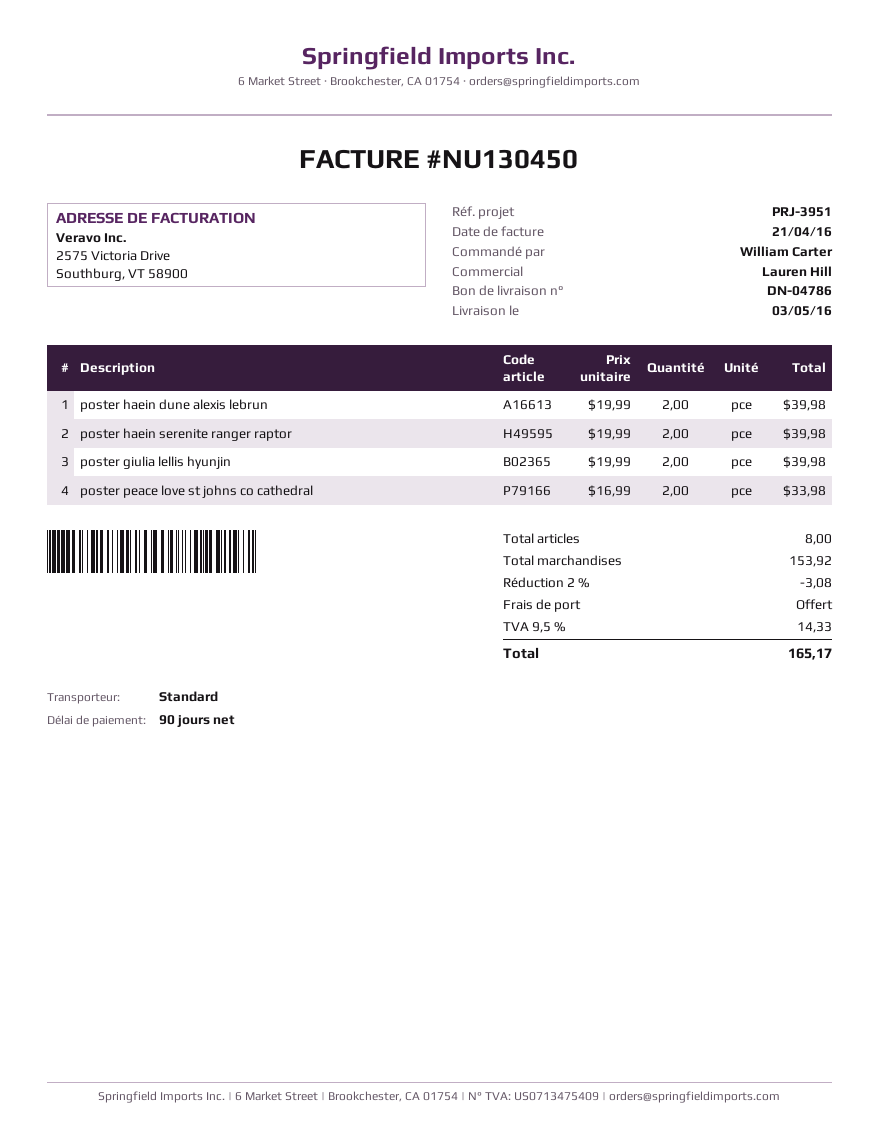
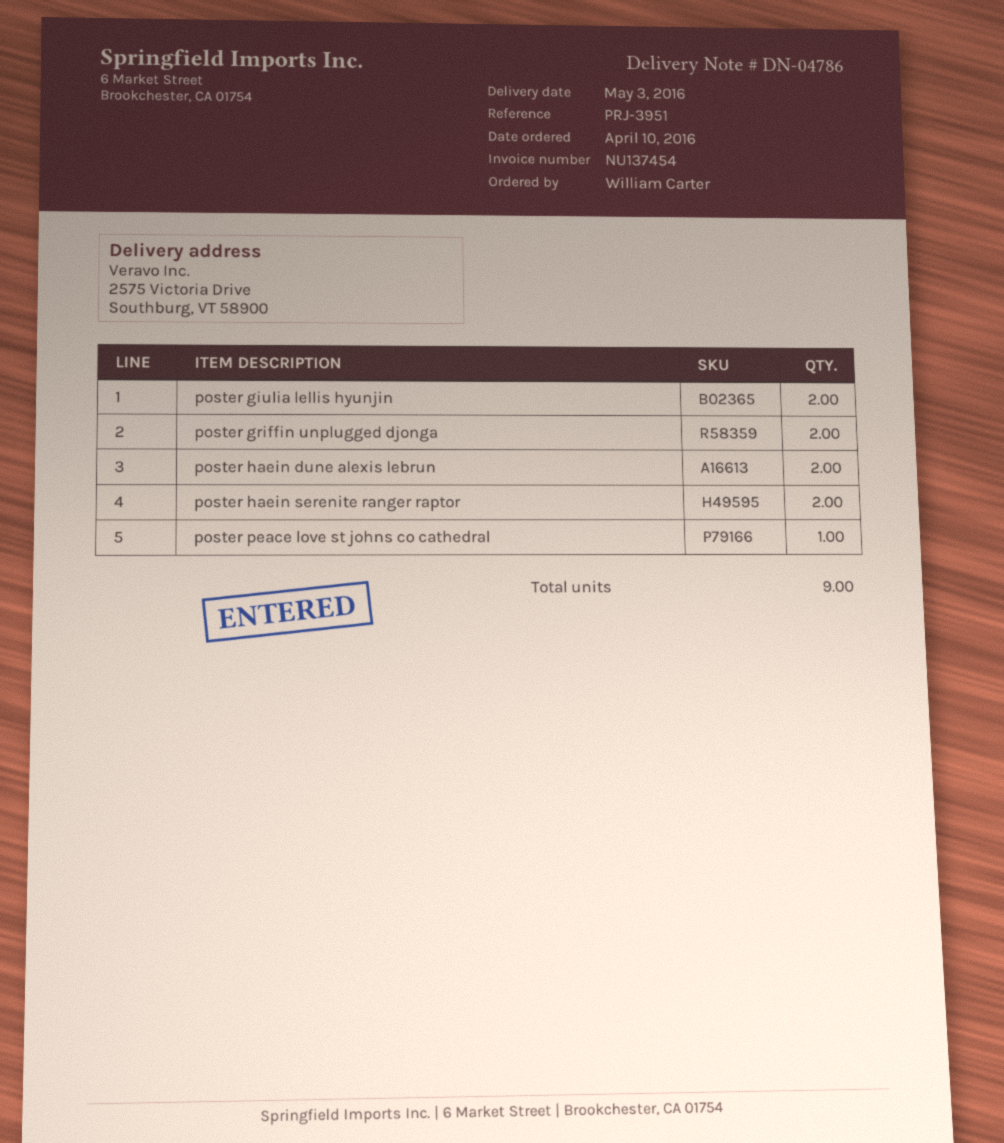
invoice number: NU130450 -> NU137454
poster peace love st johns co cathedral: 2 -> 1
poster griffin unplugged djonga: none -> 2
total quantity: 8 -> 9

